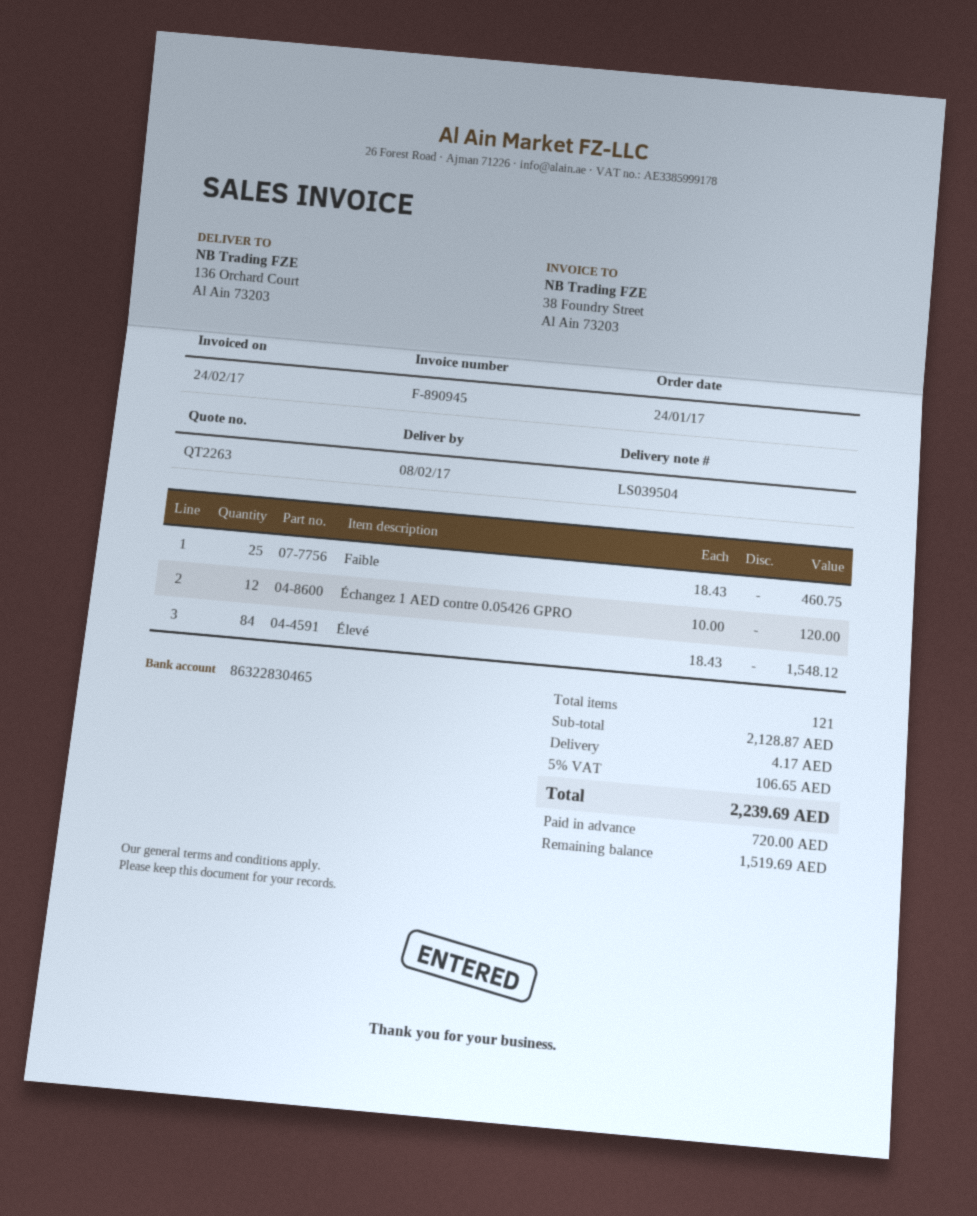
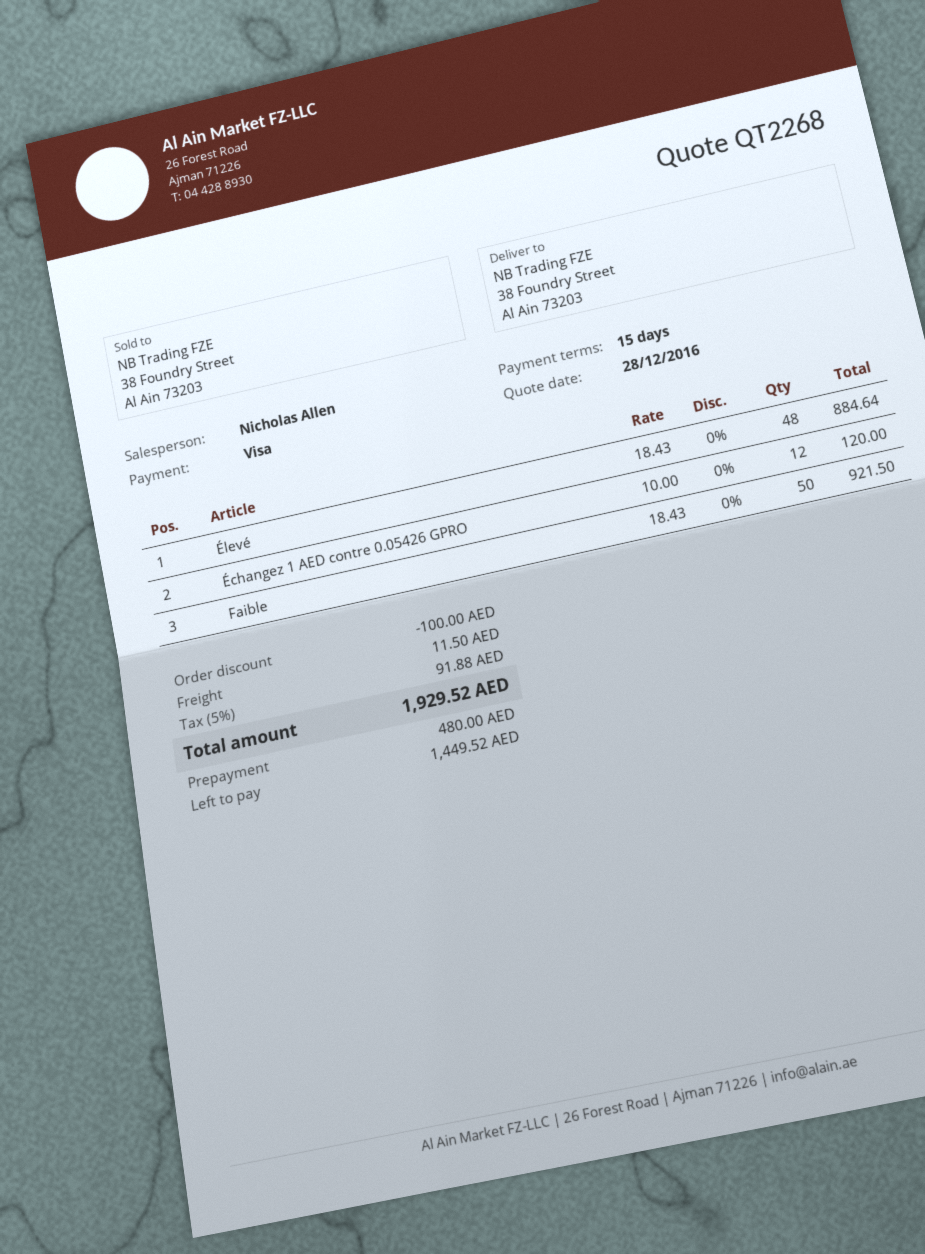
quote number: QT2263 -> QT2268
ship to: 136 Orchard Court, Al Ain 73203 -> 38 Foundry Street, Al Ain 73203
Faible: 25 x 18.43 = 460.75 -> 50 x 18.43 = 921.50
Élevé: 84 x 18.43 = 1548.12 -> 48 x 18.43 = 884.64
discount: none -> 100.00
shipping: 4.17 -> 11.50
tax: 5% = 106.65 -> 5% = 91.88
total: 2239.69 -> 1929.52
deposit: 720.00 -> 480.00
balance: 1519.69 -> 1449.52

